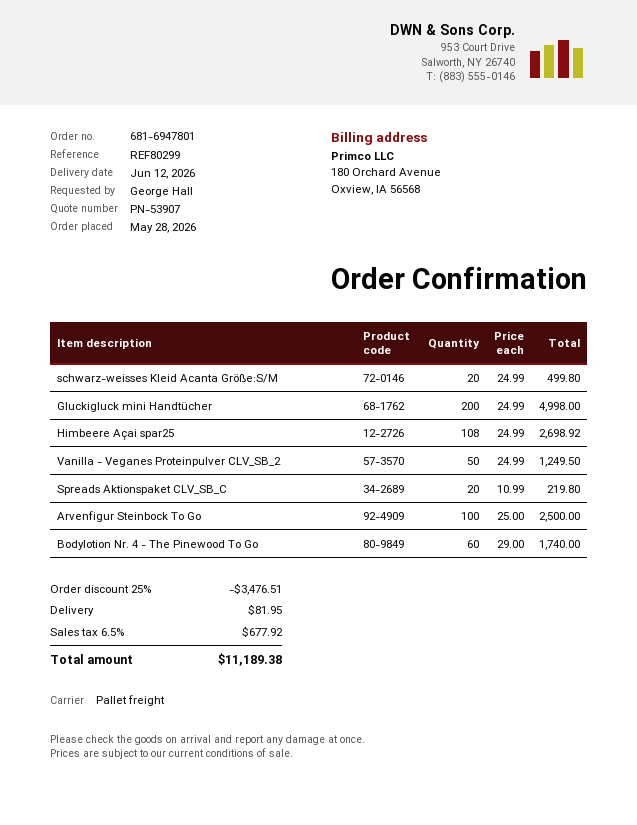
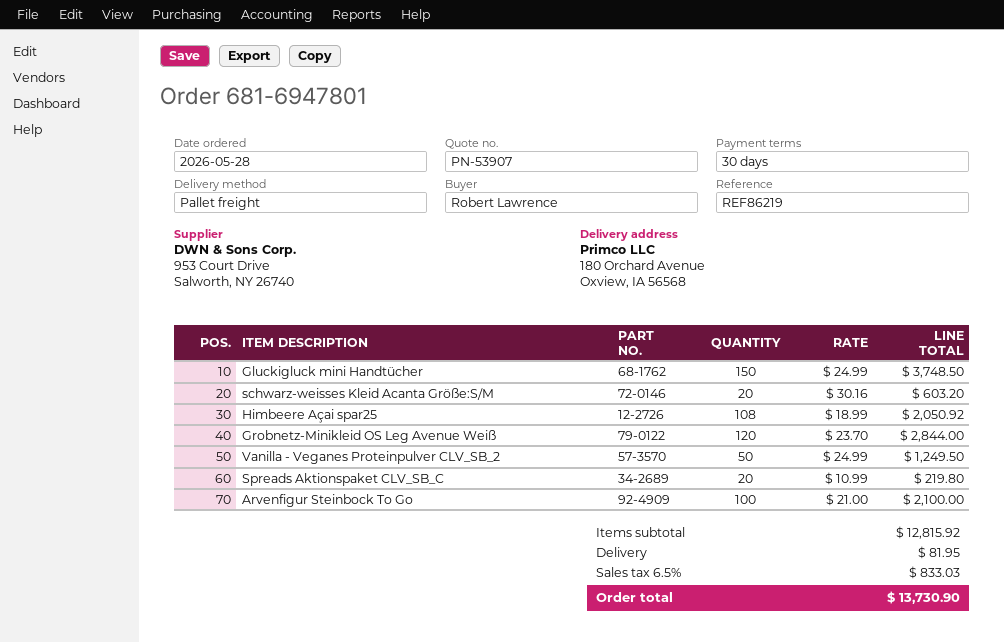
reference: REF80299 -> REF86219
ordered by: George Hall -> Robert Lawrence
schwarz-weisses Kleid Acanta Größe:S/M: 20 x 24.99 = 499.80 -> 20 x 30.16 = 603.20
Gluckigluck mini Handtücher: 200 x 24.99 = 4998.00 -> 150 x 24.99 = 3748.50
Himbeere Açai spar25: 108 x 24.99 = 2698.92 -> 108 x 18.99 = 2050.92
Arvenfigur Steinbock To Go: 100 x 25.00 = 2500.00 -> 100 x 21.00 = 2100.00
Bodylotion Nr. 4 - The Pinewood To Go: 60 x 29.00 = 1740.00 -> none
Grobnetz-Minikleid OS Leg Avenue Weiß: none -> 120 x 23.70 = 2844.00
discount: 25% = 3476.51 -> none
tax: 6.5% = 677.92 -> 6.5% = 833.03
total: 11189.38 -> 13730.90

